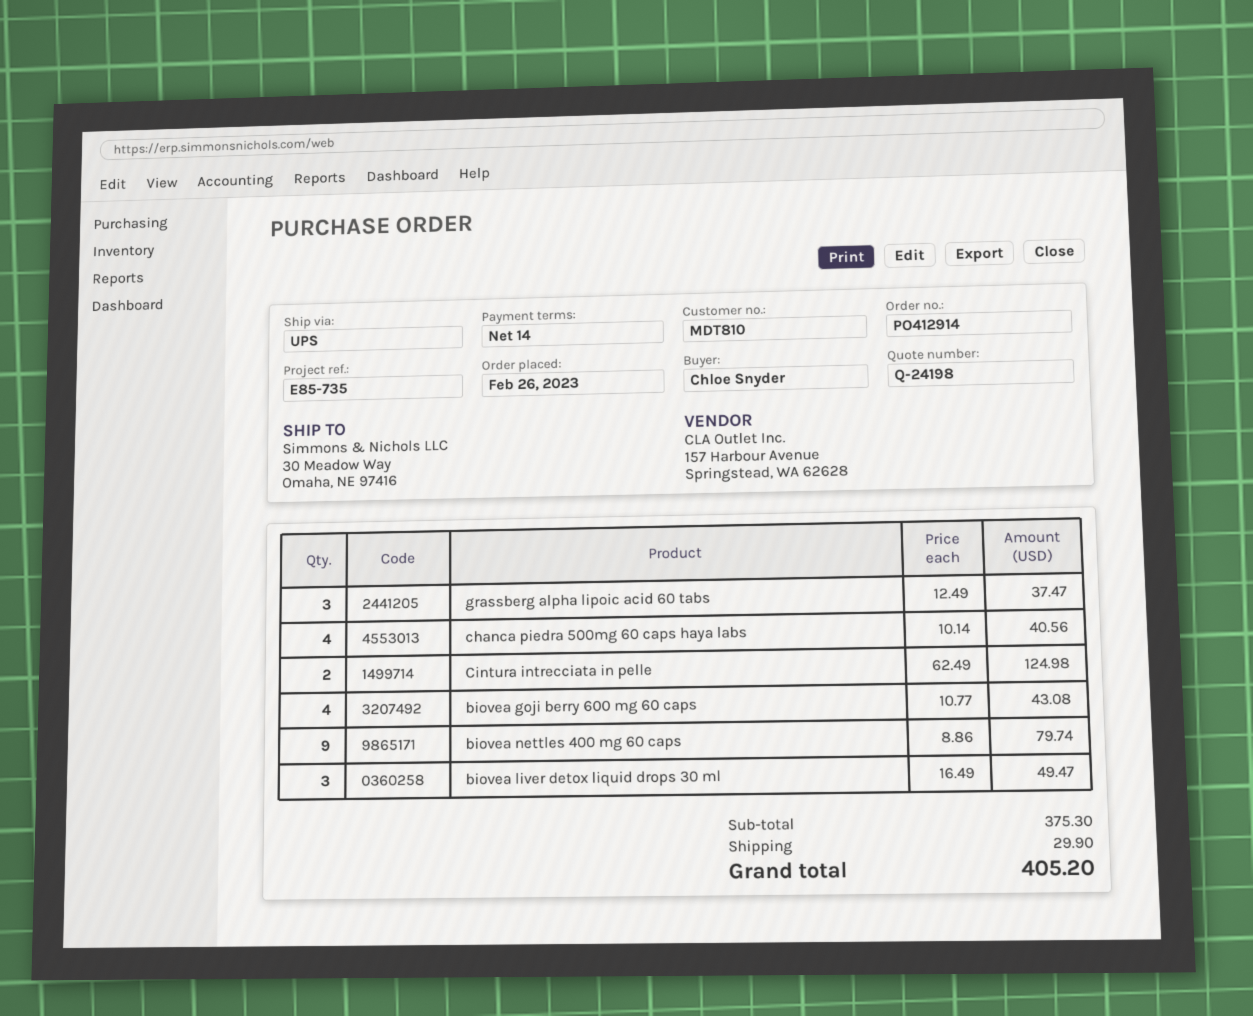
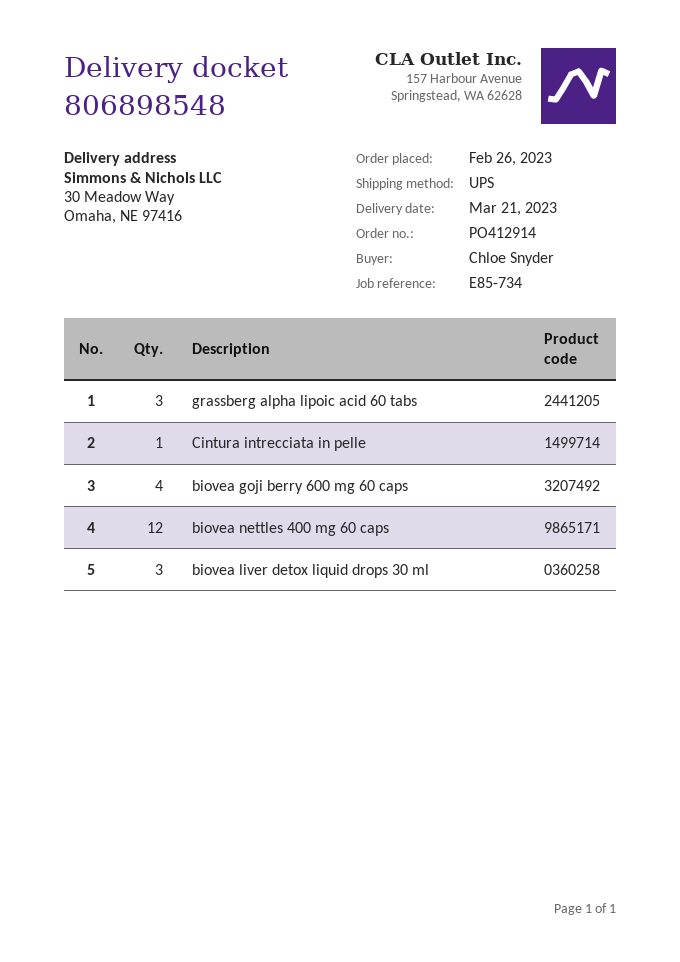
reference: E85-735 -> E85-734
chanca piedra 500mg 60 caps haya labs: 4 -> none
Cintura intrecciata in pelle: 2 -> 1
biovea nettles 400 mg 60 caps: 9 -> 12

